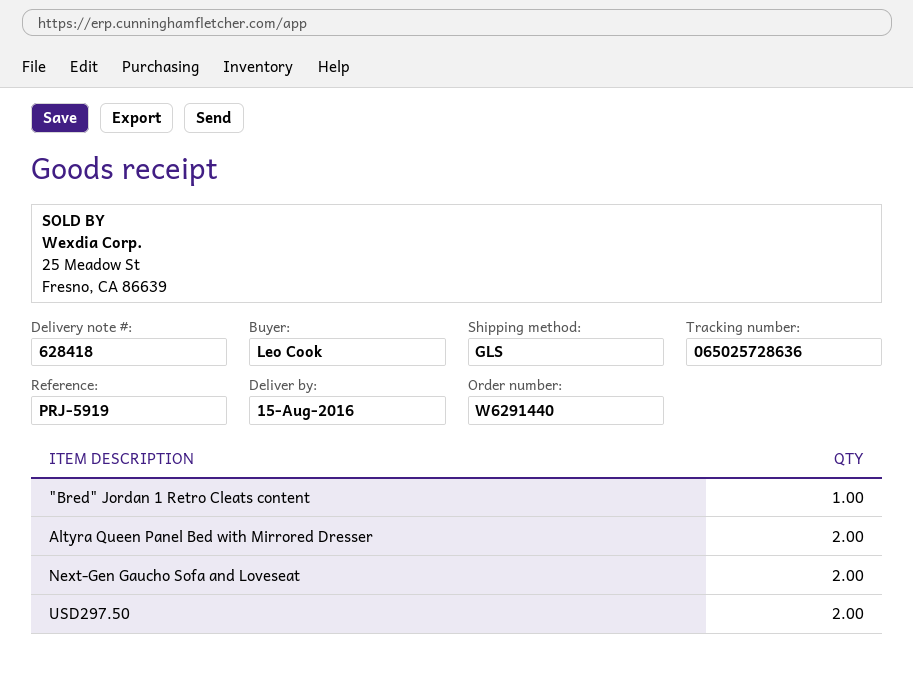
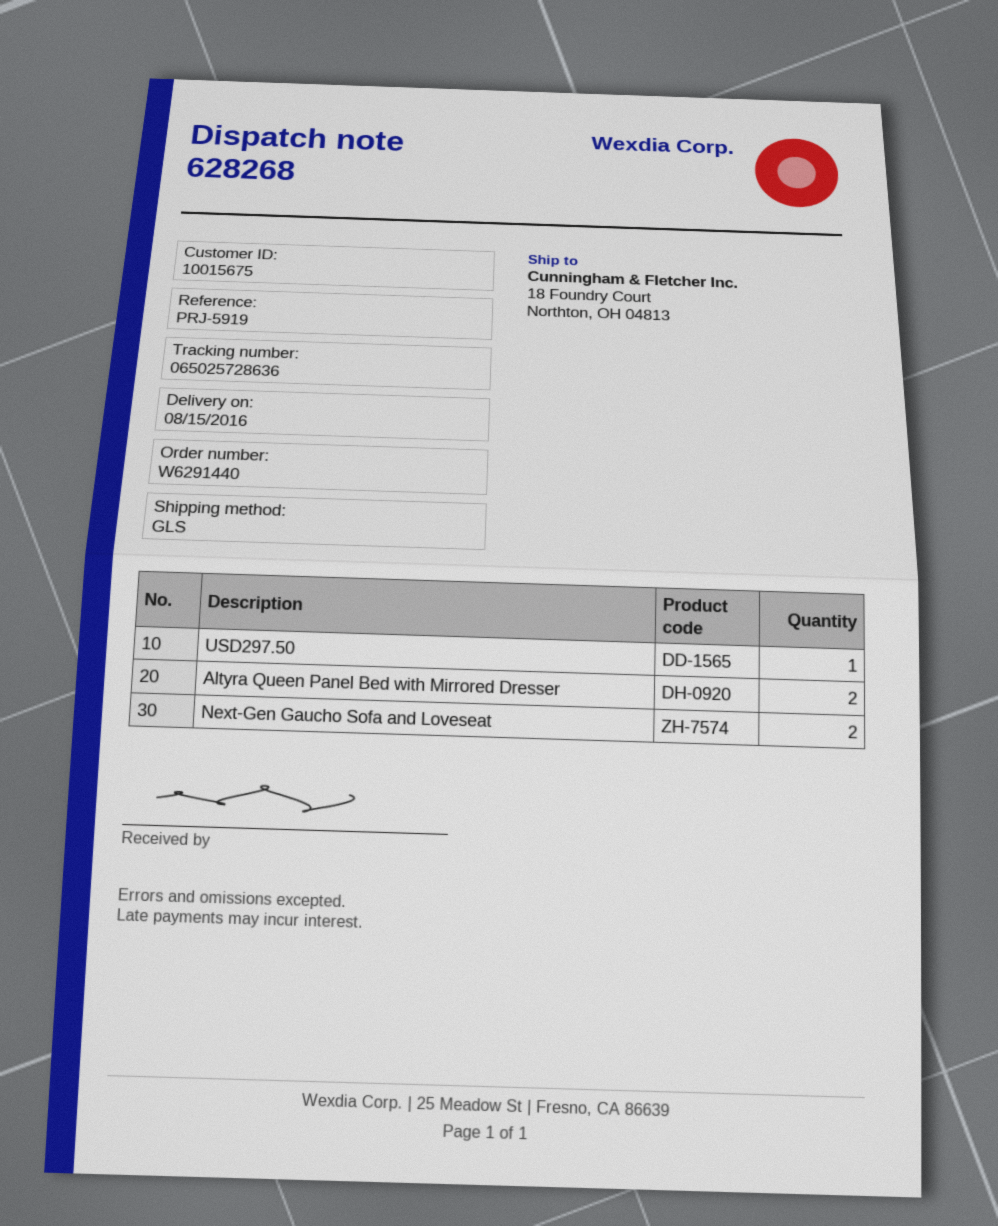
delivery note number: 628418 -> 628268
"Bred" Jordan 1 Retro Cleats content: 1 -> none
USD297.50: 2 -> 1

